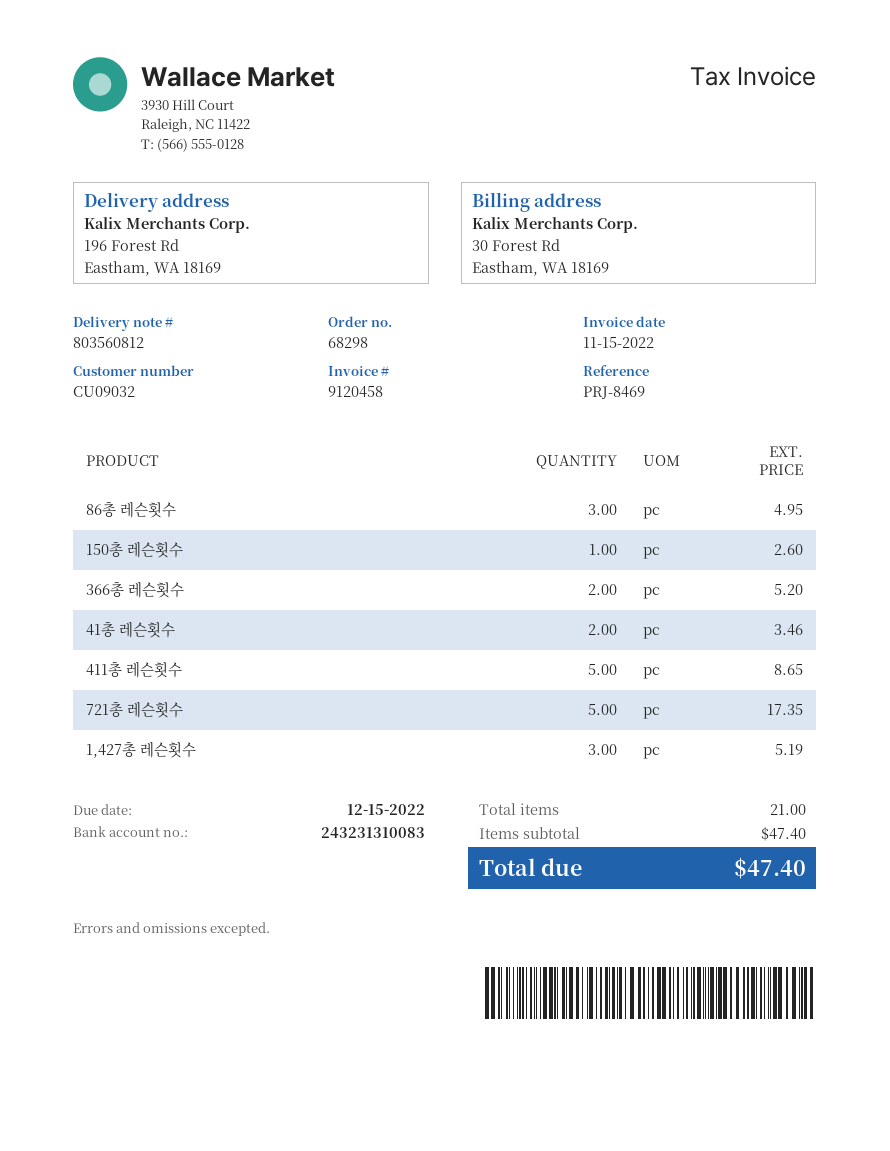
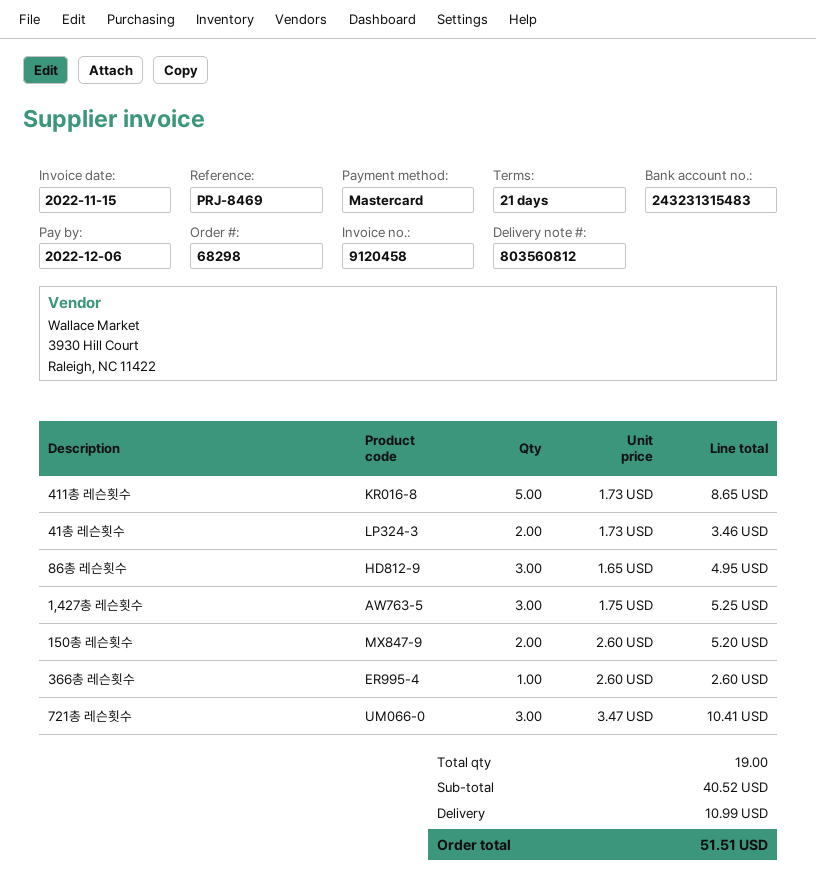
due date: 2022-12-15 -> 2022-12-06
bank account: 243231310083 -> 243231315483
150총 레슨횟수: 1 for 2.60 -> 2 for 5.20
366총 레슨횟수: 2 for 5.20 -> 1 for 2.60
721총 레슨횟수: 5 for 17.35 -> 3 for 10.41
1,427총 레슨횟수: 3 for 5.19 -> 3 for 5.25
total quantity: 21 -> 19
subtotal: 47.40 -> 40.52
shipping: none -> 10.99
total: 47.40 -> 51.51

